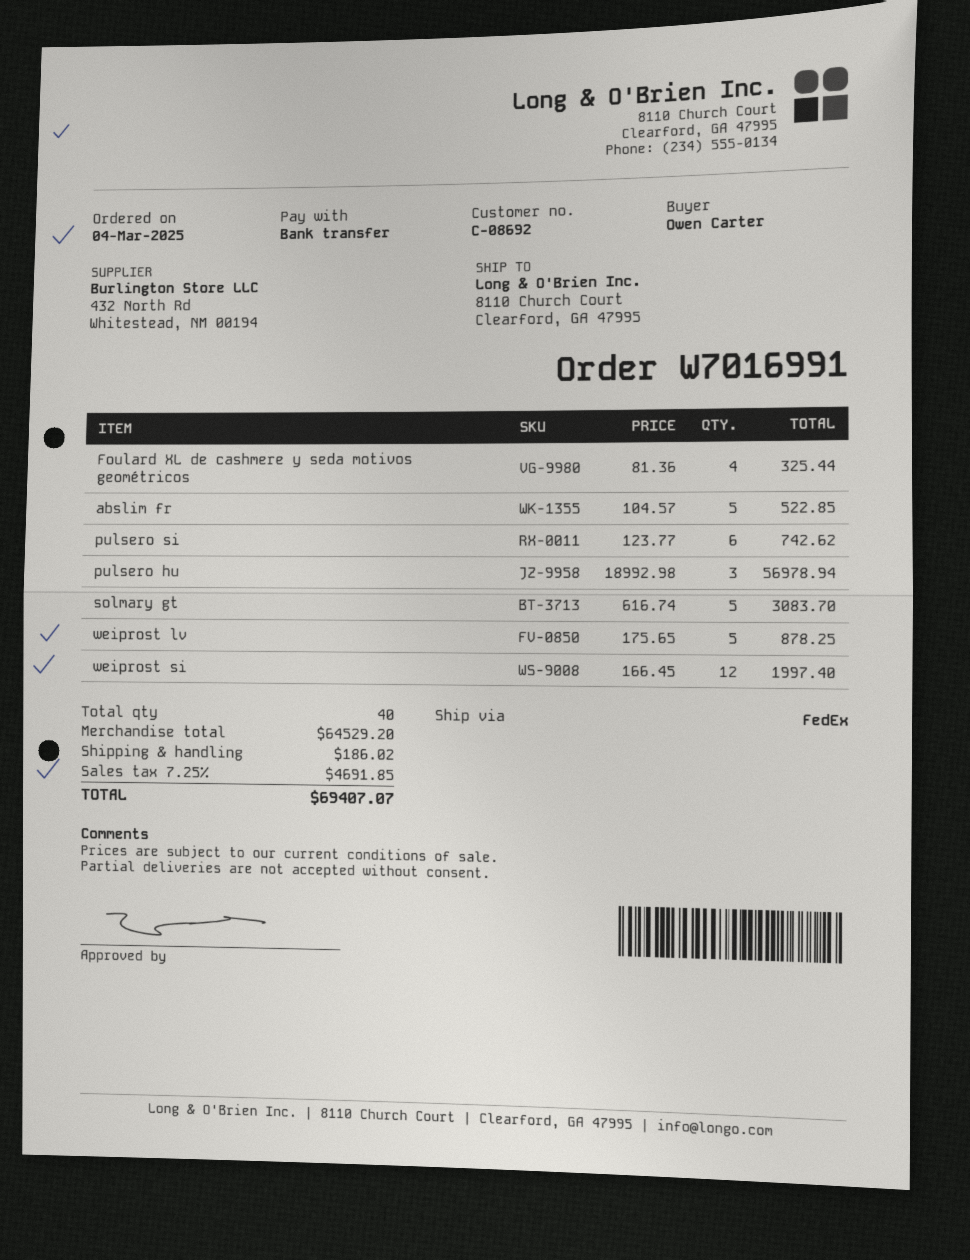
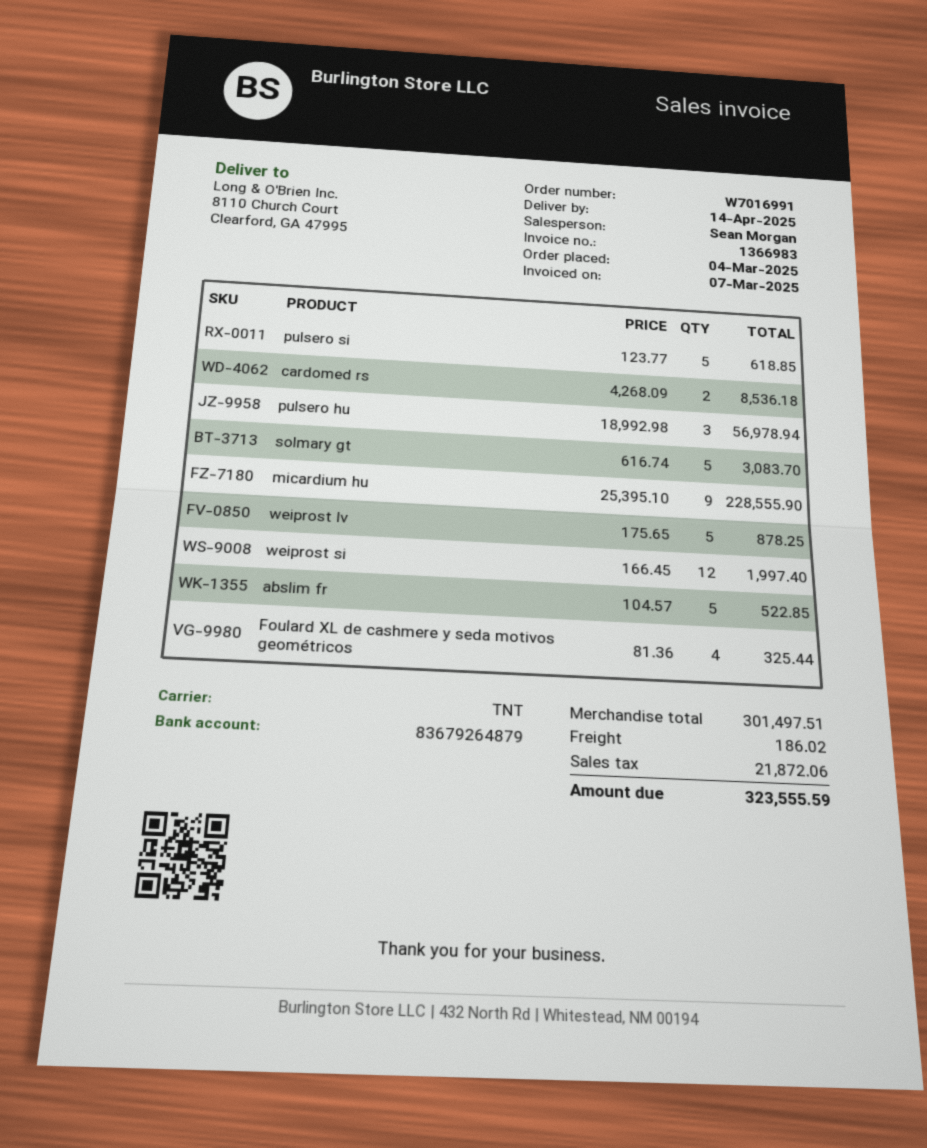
shipping method: FedEx -> TNT
pulsero si: 6 x 123.77 = 742.62 -> 5 x 123.77 = 618.85
cardomed rs: none -> 2 x 4268.09 = 8536.18
micardium hu: none -> 9 x 25395.10 = 228555.90
subtotal: 64529.20 -> 301497.51
tax: 4691.85 -> 21872.06
total: 69407.07 -> 323555.59

